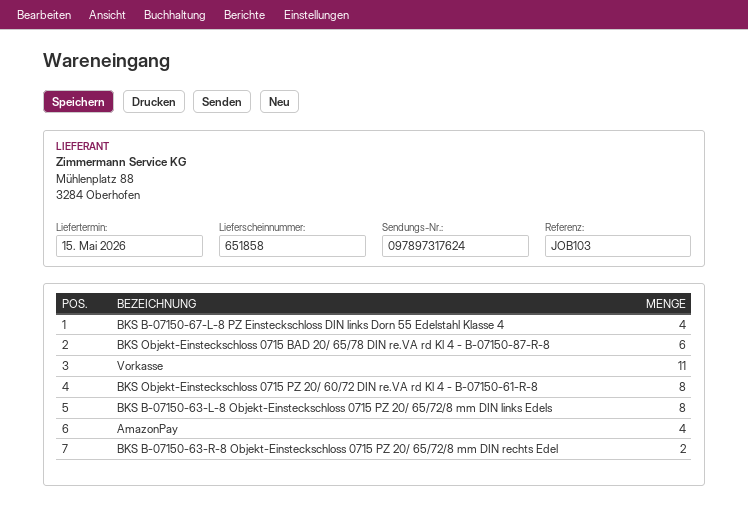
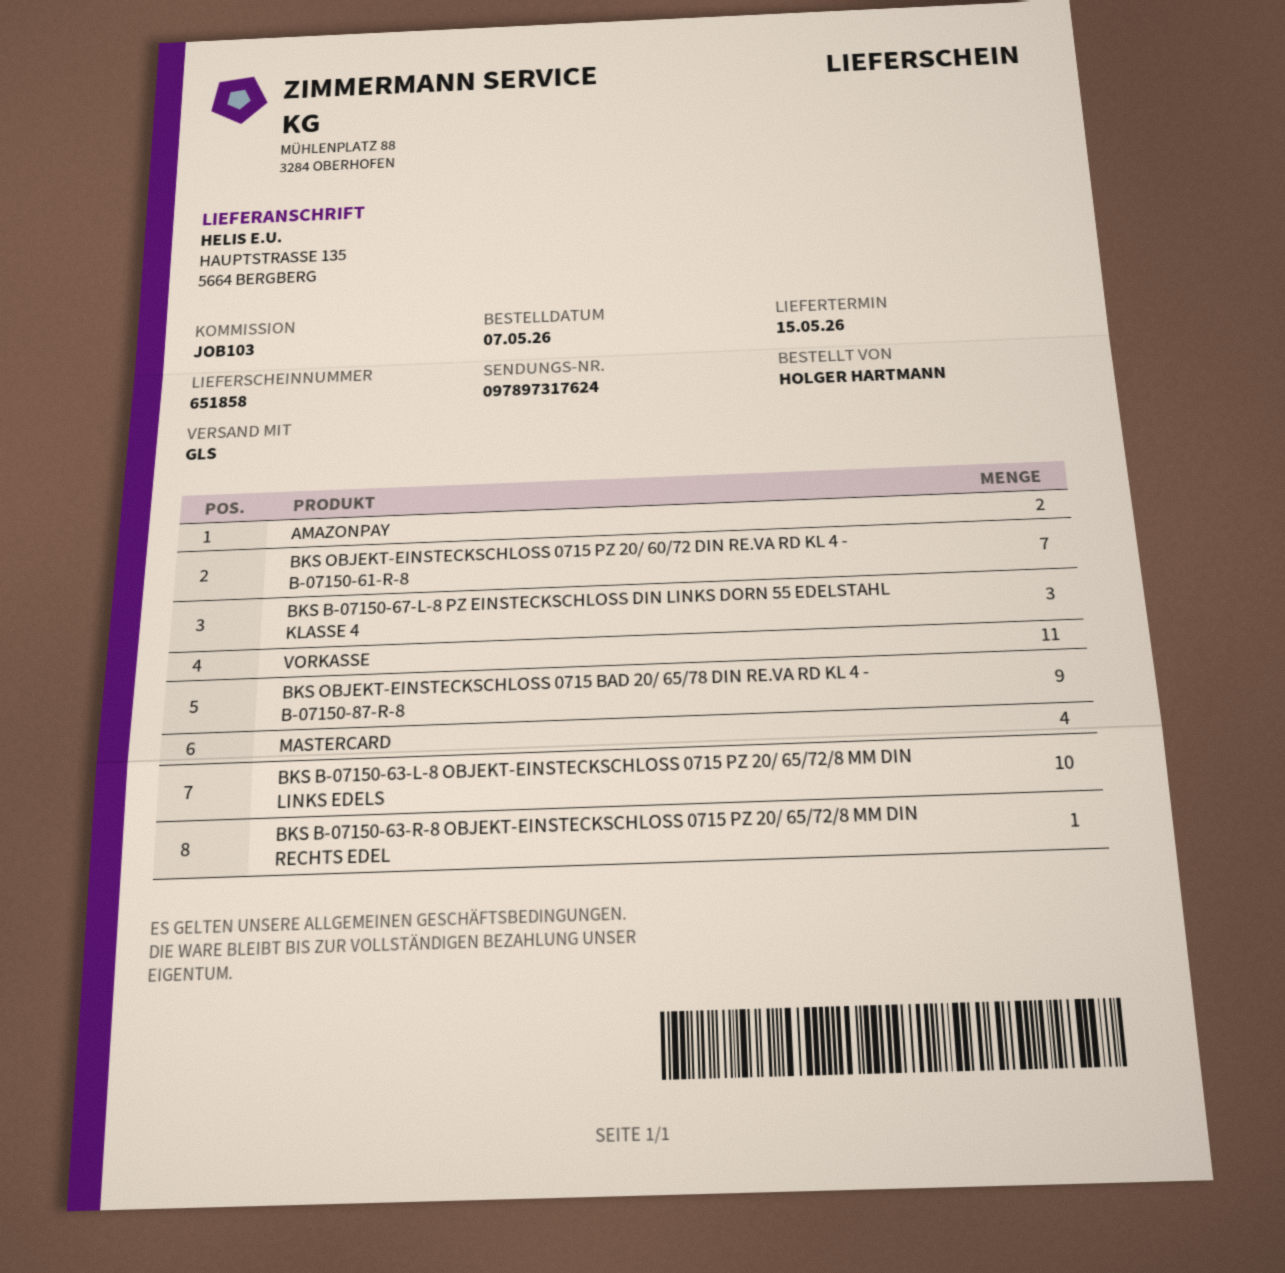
BKS B-07150-67-L-8 PZ Einsteckschloss DIN links Dorn 55 Edelstahl Klasse 4: 4 -> 3
BKS Objekt-Einsteckschloss 0715 BAD 20/ 65/78 DIN re.VA rd Kl 4 - B-07150-87-R-8: 6 -> 9
BKS Objekt-Einsteckschloss 0715 PZ 20/ 60/72 DIN re.VA rd Kl 4 - B-07150-61-R-8: 8 -> 7
BKS B-07150-63-L-8 Objekt-Einsteckschloss 0715 PZ 20/ 65/72/8 mm DIN links Edels: 8 -> 10
AmazonPay: 4 -> 2
BKS B-07150-63-R-8 Objekt-Einsteckschloss 0715 PZ 20/ 65/72/8 mm DIN rechts Edel: 2 -> 1
MASTERCARD: none -> 4

